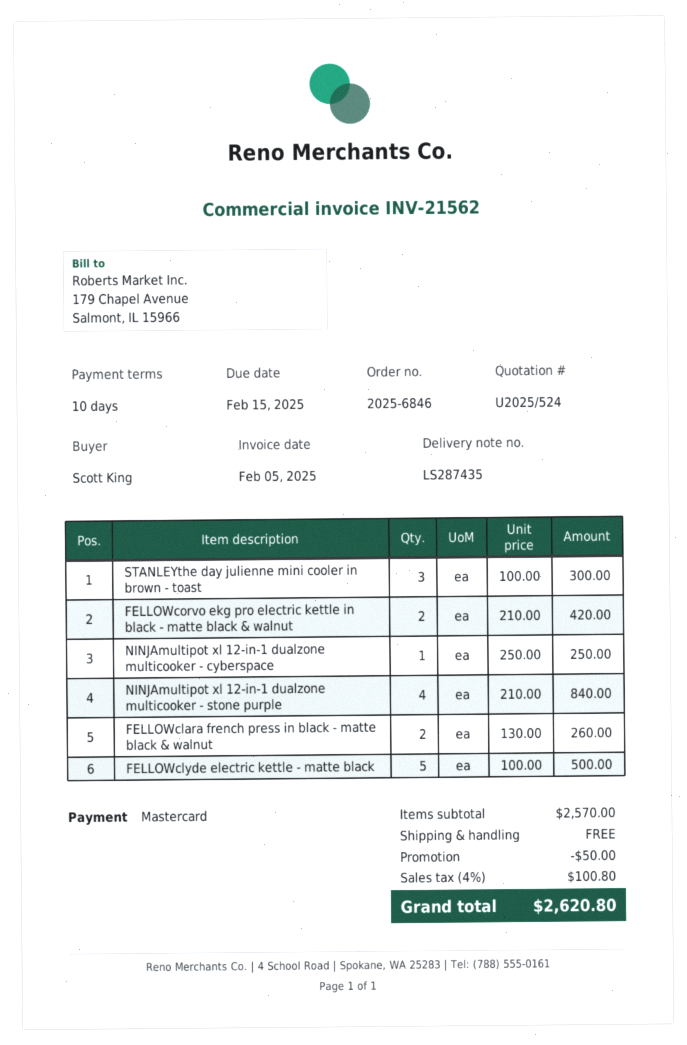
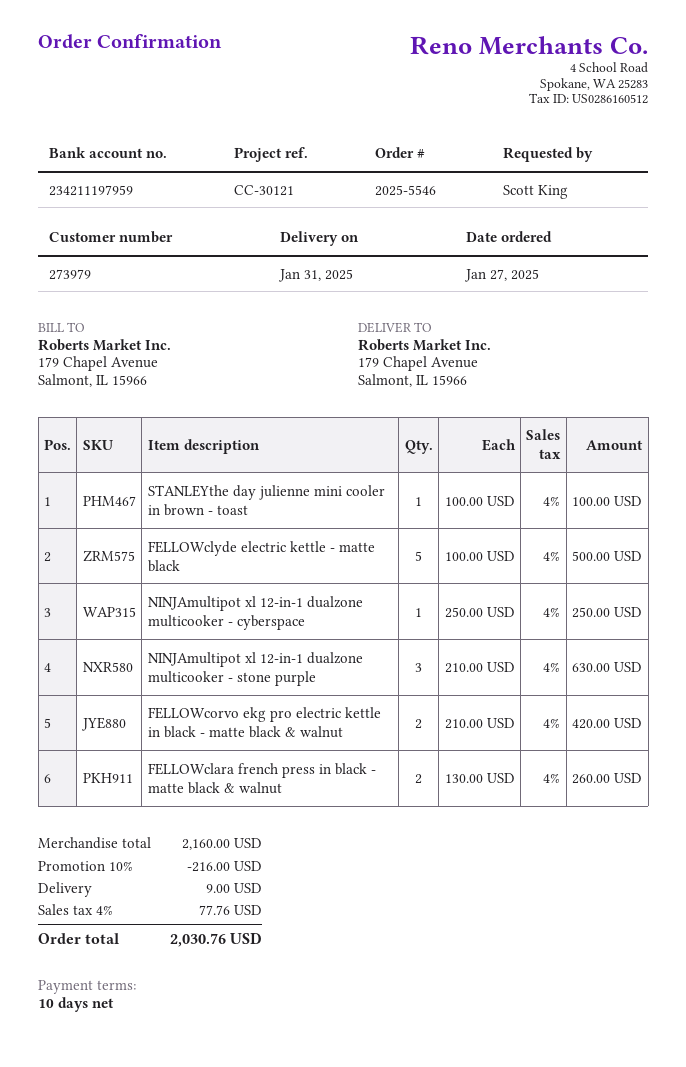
order number: 2025-6846 -> 2025-5546
STANLEYthe day julienne mini cooler in brown - toast: 3 x 100.00 = 300.00 -> 1 x 100.00 = 100.00
NINJAmultipot xl 12-in-1 dualzone multicooker - stone purple: 4 x 210.00 = 840.00 -> 3 x 210.00 = 630.00
subtotal: 2570.00 -> 2160.00
discount: 50.00 -> 216.00
shipping: 0.00 -> 9.00
tax: 4% = 100.80 -> 4% = 77.76
total: 2620.80 -> 2030.76

